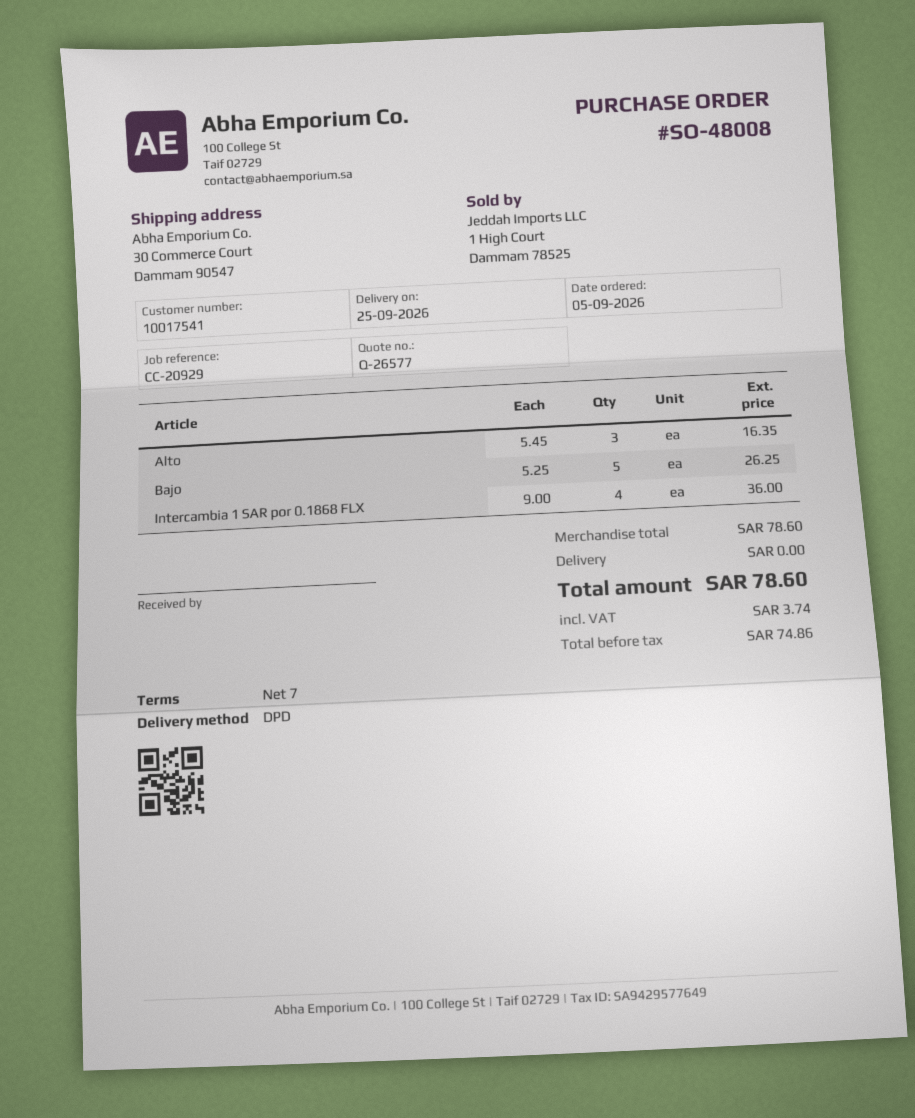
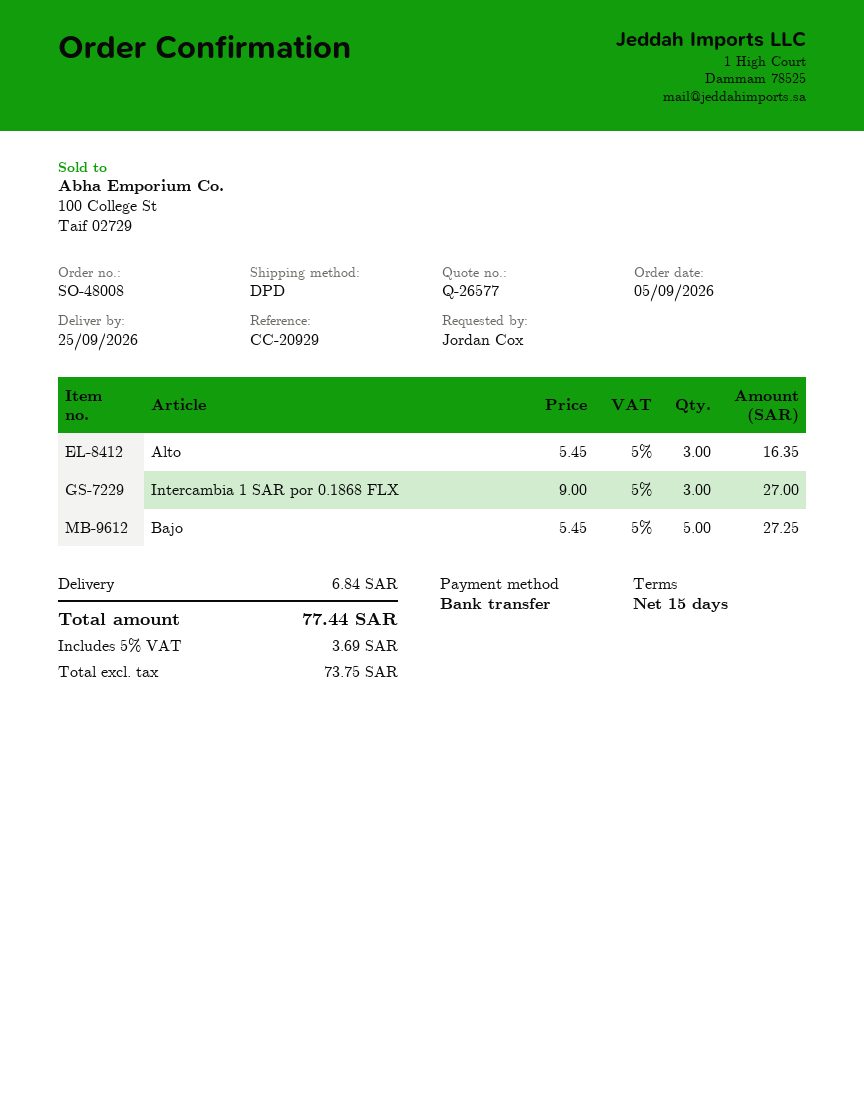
payment terms: 7 days -> 15 days
Bajo: 5 x 5.25 = 26.25 -> 5 x 5.45 = 27.25
Intercambia 1 SAR por 0.1868 FLX: 4 x 9.00 = 36.00 -> 3 x 9.00 = 27.00
shipping: 0.00 -> 6.84
net: 74.86 -> 73.75
tax: 3.74 -> 3.69
total: 78.60 -> 77.44

